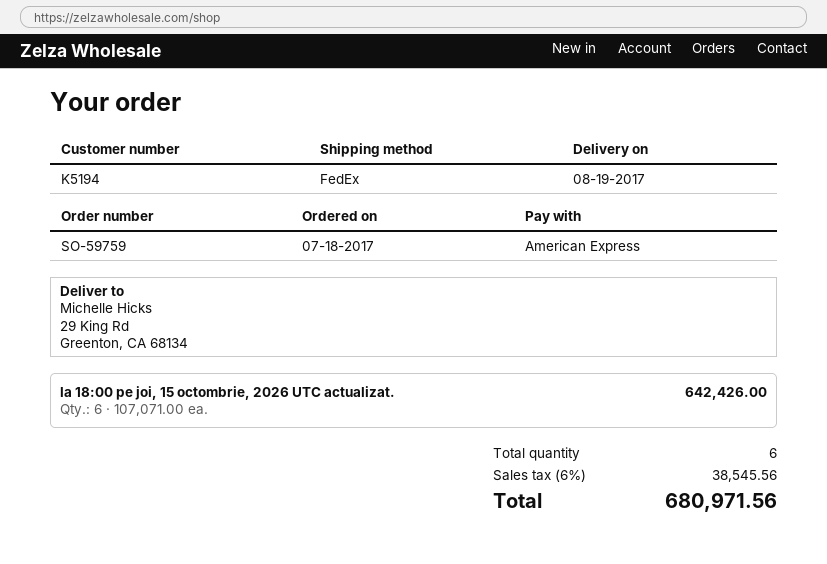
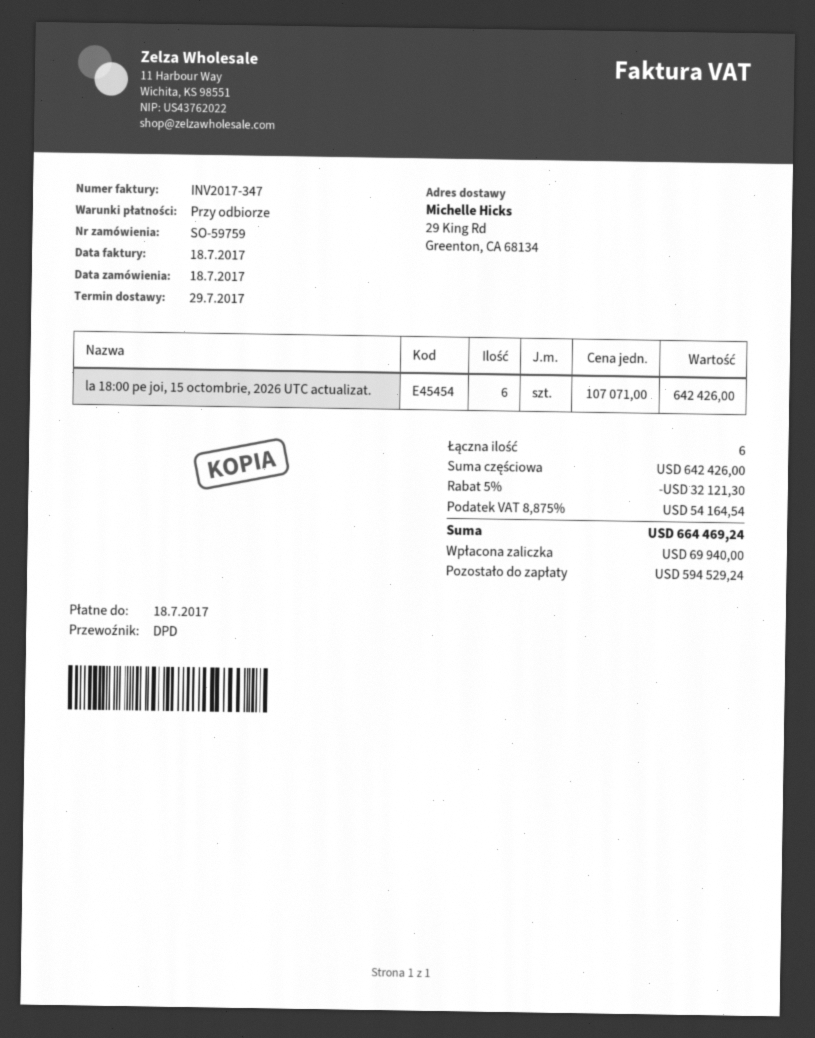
delivery date: 2017-08-19 -> 2017-07-29
shipping method: FedEx -> DPD
discount: none -> 5% = 32121.30
tax: 6% = 38545.56 -> 8.875% = 54164.54
total: 680971.56 -> 664469.24

